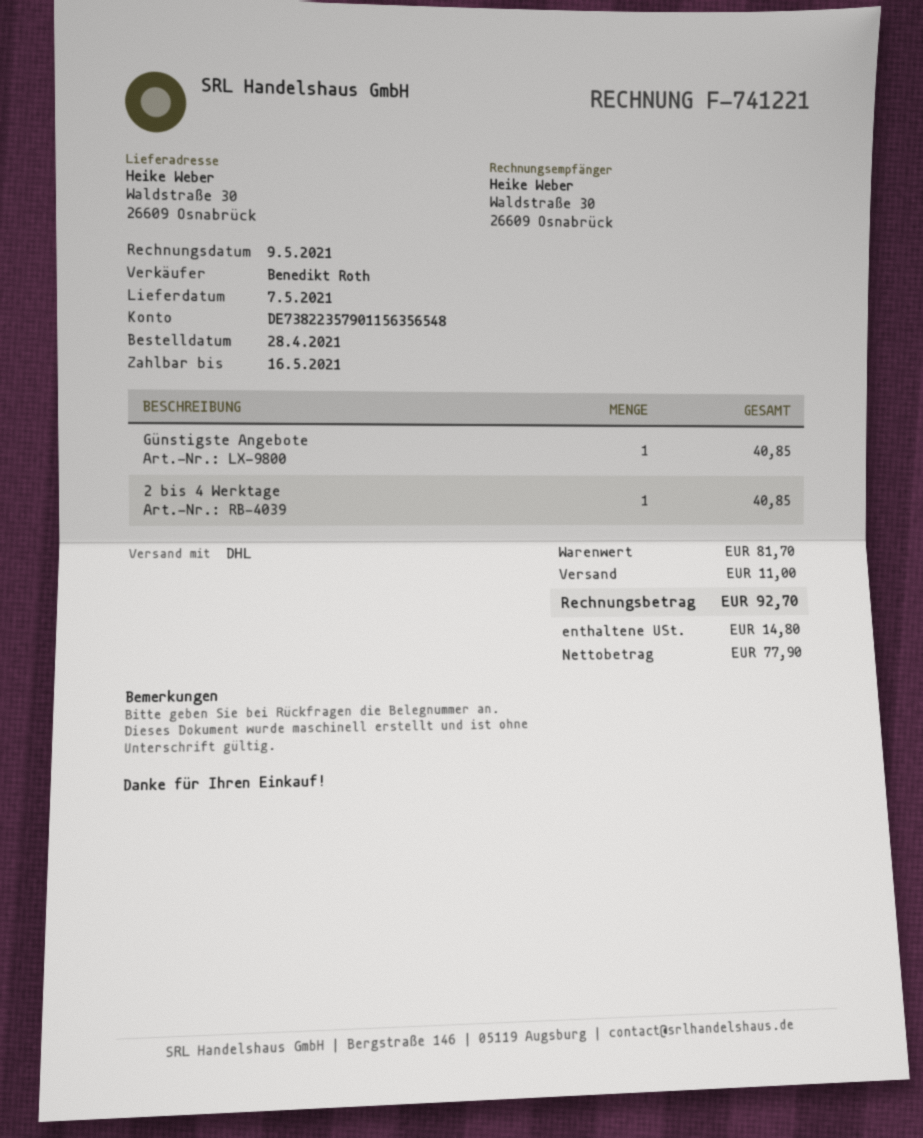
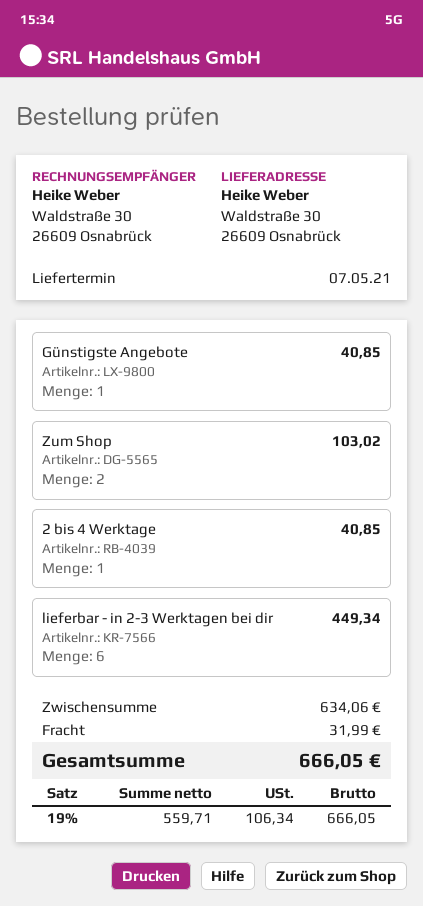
Zum Shop: none -> 2 for 103.02
lieferbar - in 2-3 Werktagen bei dir: none -> 6 for 449.34
subtotal: 81.70 -> 634.06
shipping: 11.00 -> 31.99
net: 77.90 -> 559.71
tax: 14.80 -> 106.34
total: 92.70 -> 666.05

